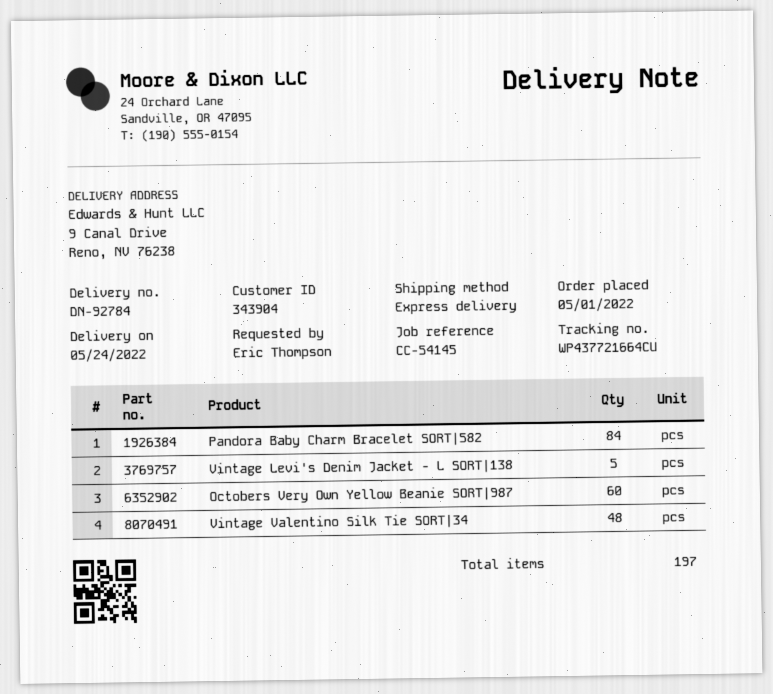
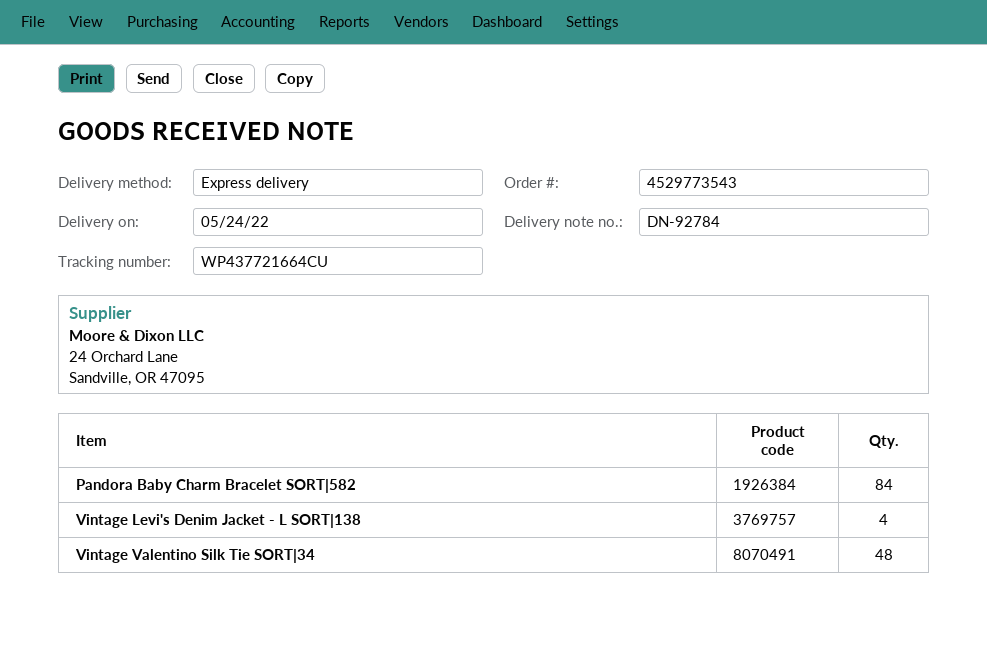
Vintage Levi's Denim Jacket - L SORT|138: 5 -> 4
Octobers Very Own Yellow Beanie SORT|987: 60 -> none

